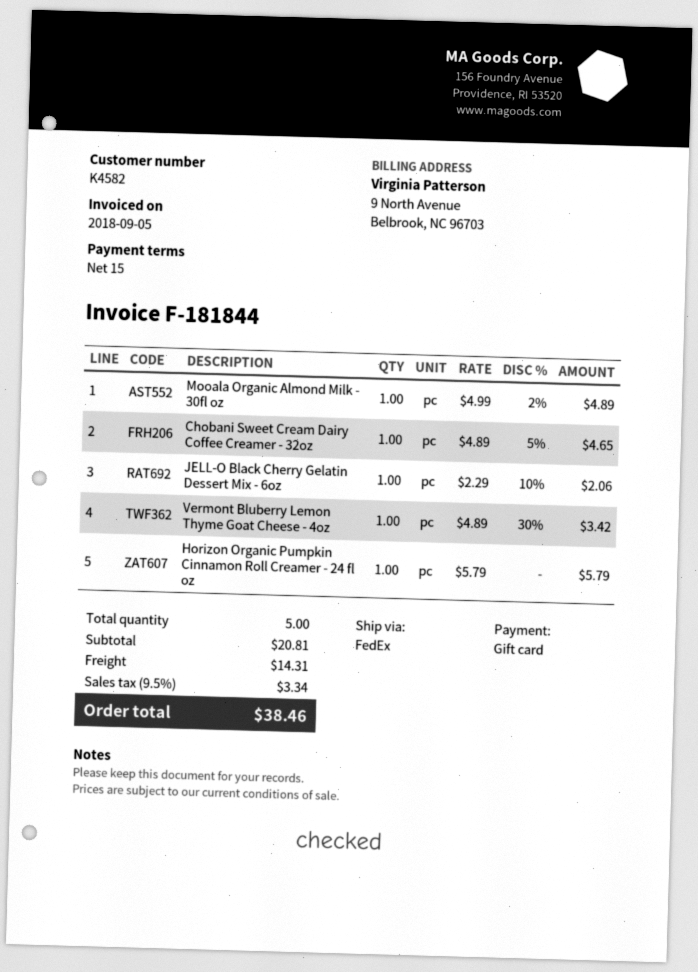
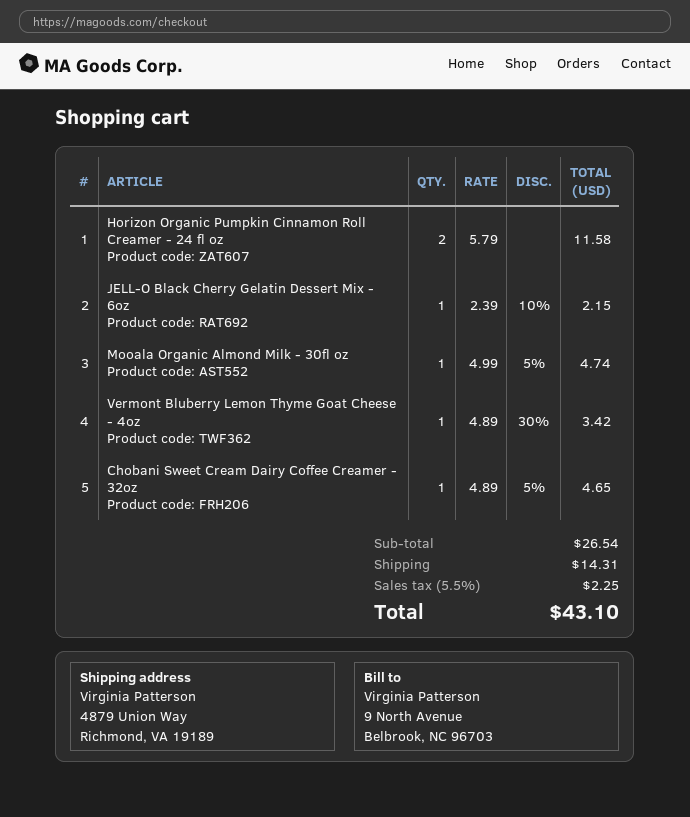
Mooala Organic Almond Milk - 30fl oz: 1 x 4.99 - 2% = 4.89 -> 1 x 4.99 - 5% = 4.74
JELL-O Black Cherry Gelatin Dessert Mix - 6oz: 1 x 2.29 - 10% = 2.06 -> 1 x 2.39 - 10% = 2.15
Horizon Organic Pumpkin Cinnamon Roll Creamer - 24 fl oz: 1 x 5.79 = 5.79 -> 2 x 5.79 = 11.58
subtotal: 20.81 -> 26.54
tax: 9.5% = 3.34 -> 5.5% = 2.25
total: 38.46 -> 43.10

